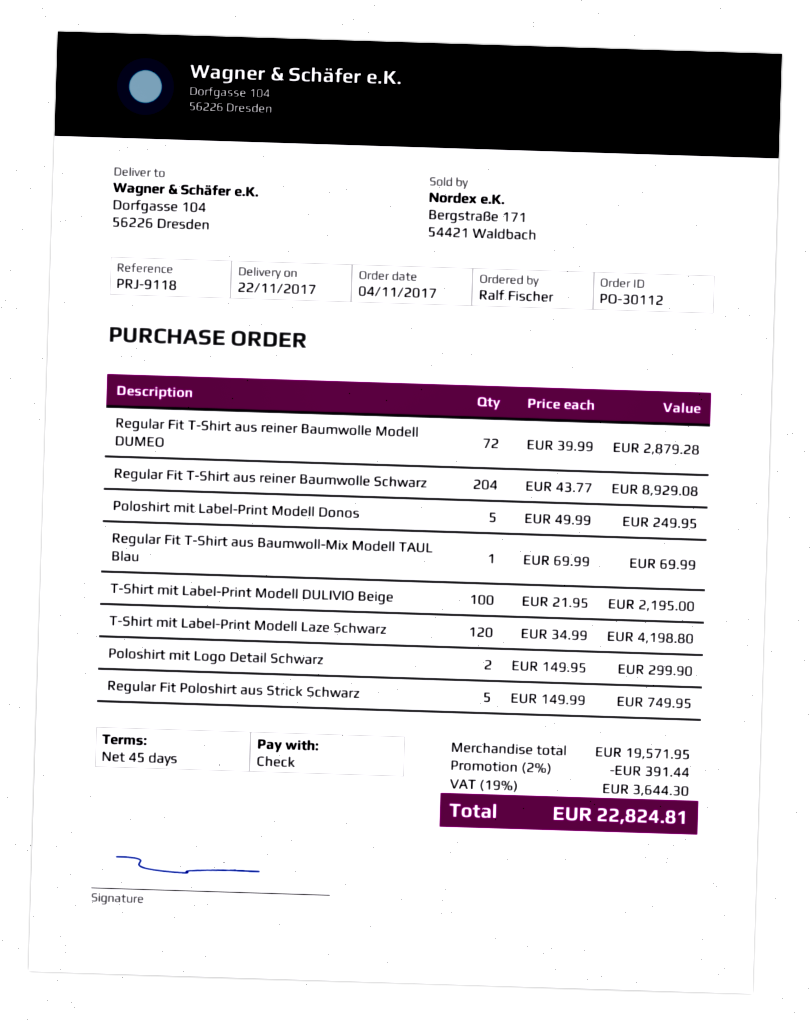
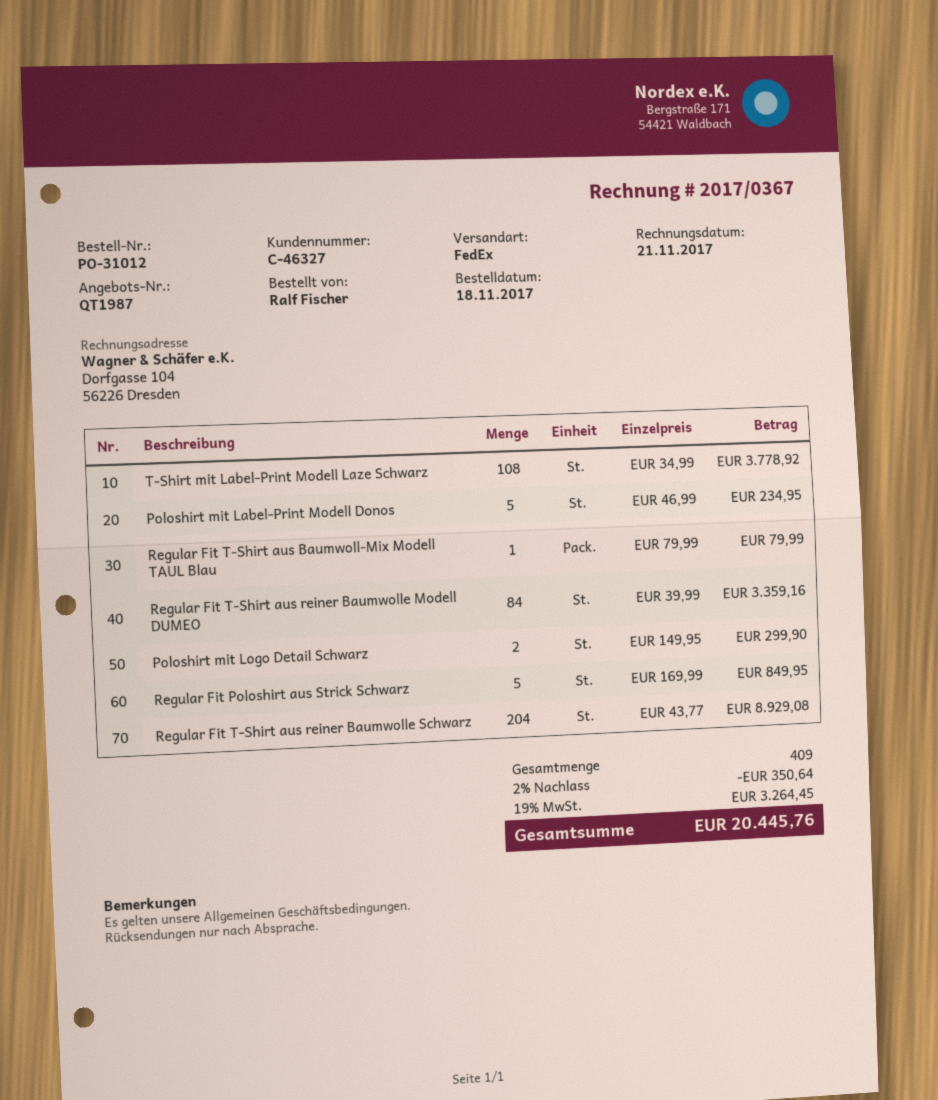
order number: PO-30112 -> PO-31012
order date: 2017-11-04 -> 2017-11-18
Regular Fit T-Shirt aus reiner Baumwolle Modell DUMEO: 72 x 39.99 = 2879.28 -> 84 x 39.99 = 3359.16
Poloshirt mit Label-Print Modell Donos: 5 x 49.99 = 249.95 -> 5 x 46.99 = 234.95
Regular Fit T-Shirt aus Baumwoll-Mix Modell TAUL Blau: 1 x 69.99 = 69.99 -> 1 x 79.99 = 79.99
T-Shirt mit Label-Print Modell DULIVIO Beige: 100 x 21.95 = 2195.00 -> none
T-Shirt mit Label-Print Modell Laze Schwarz: 120 x 34.99 = 4198.80 -> 108 x 34.99 = 3778.92
Regular Fit Poloshirt aus Strick Schwarz: 5 x 149.99 = 749.95 -> 5 x 169.99 = 849.95
discount: 2% = 391.44 -> 2% = 350.64
tax: 19% = 3644.30 -> 19% = 3264.45
total: 22824.81 -> 20445.76

